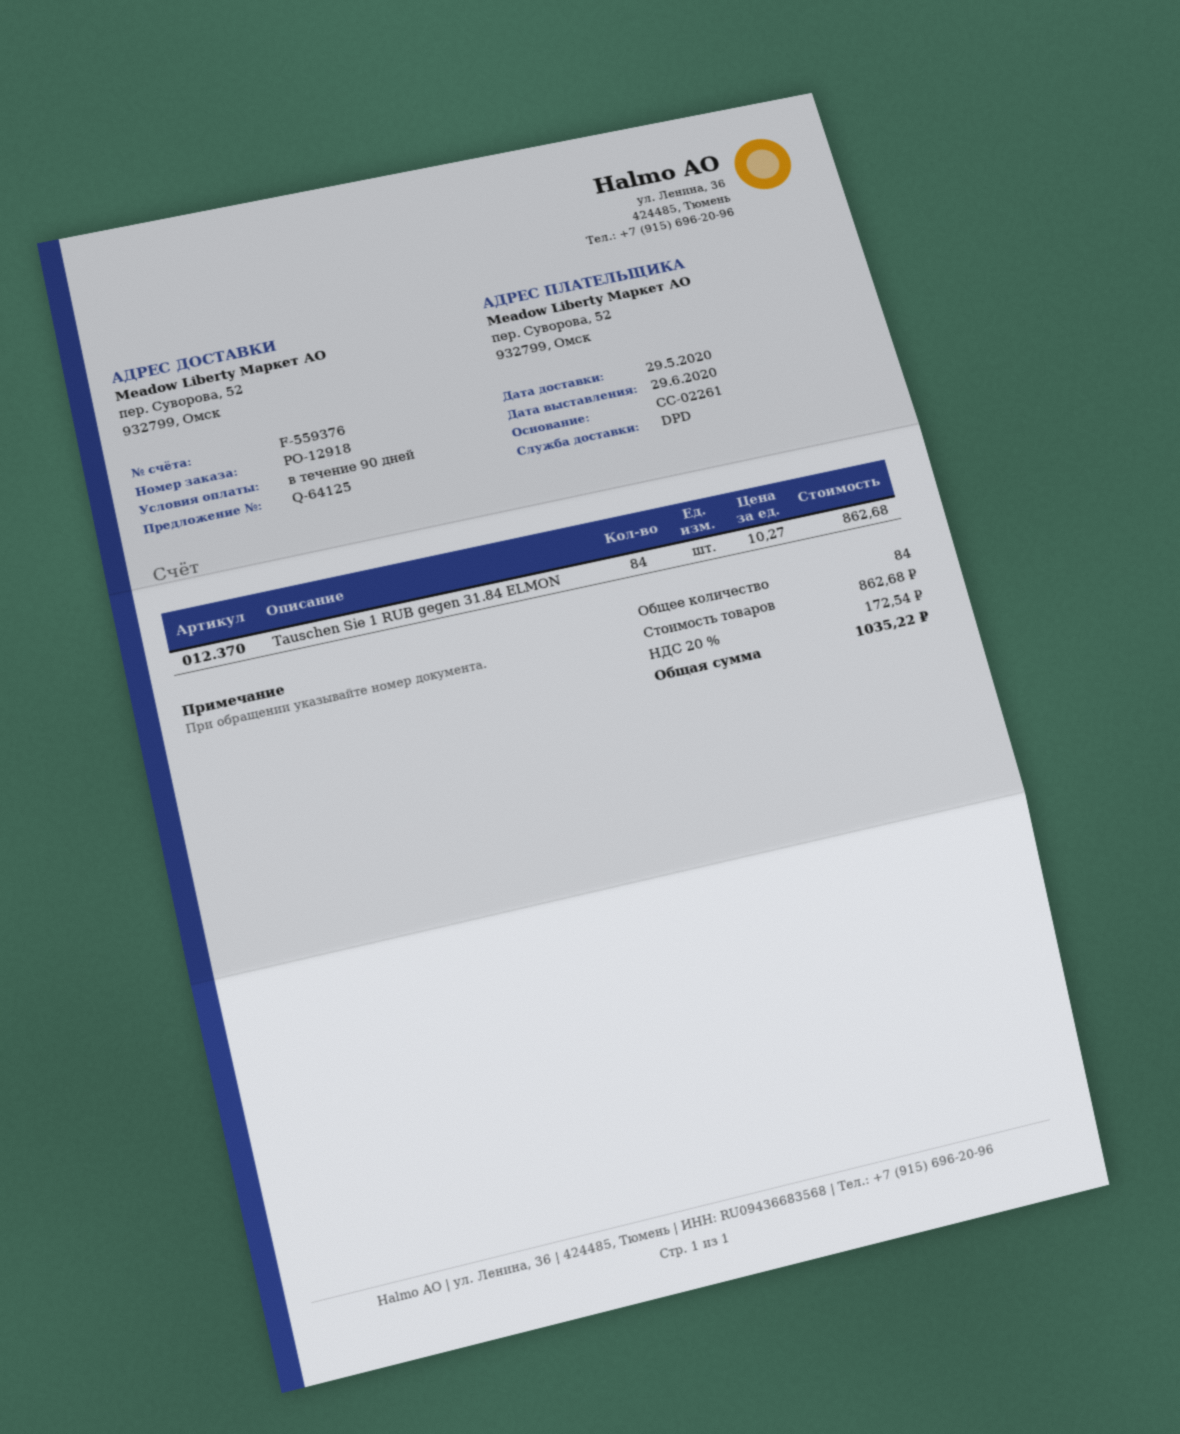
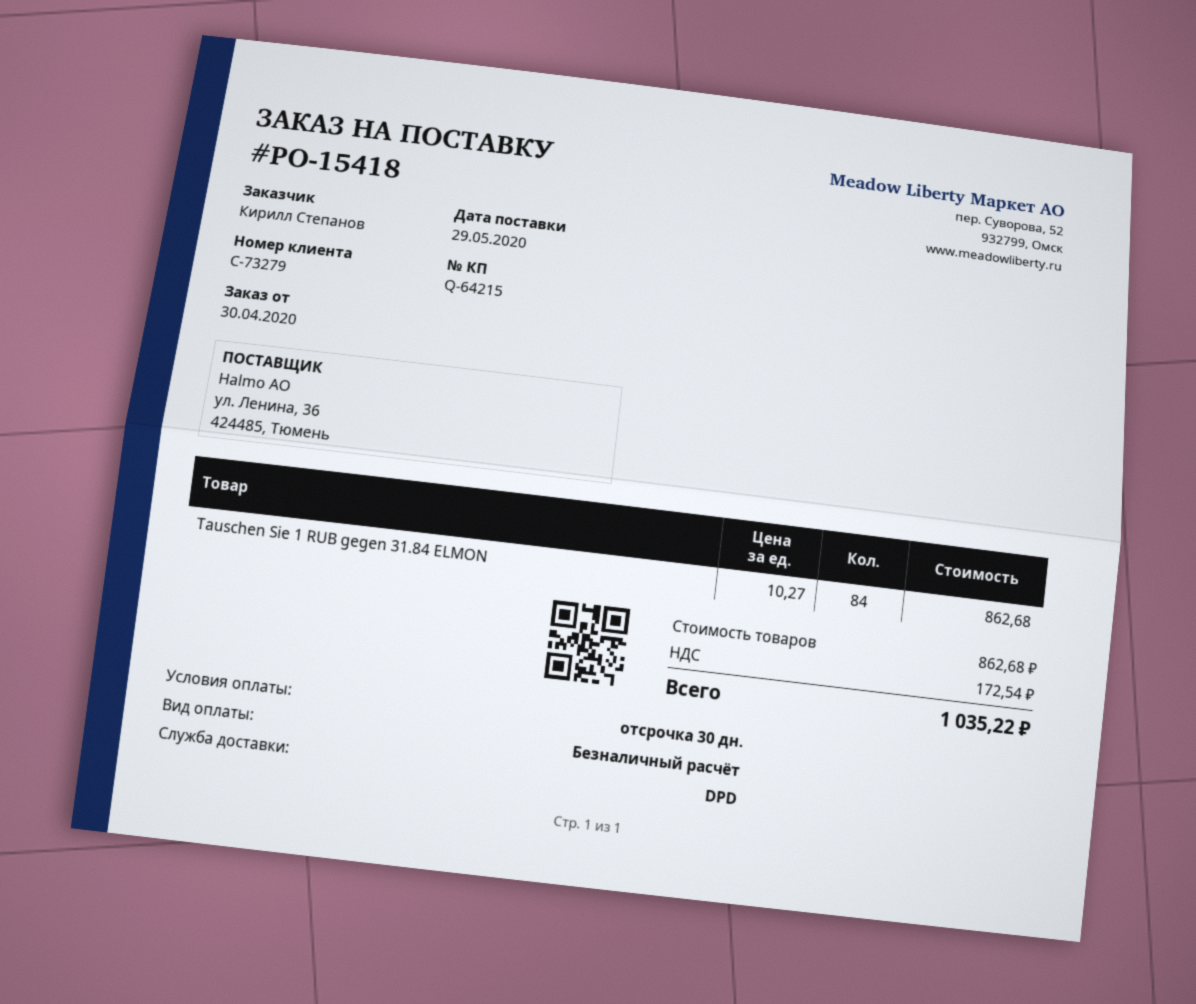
quote number: Q-64125 -> Q-64215
order number: PO-12918 -> PO-15418
payment terms: 90 days -> 30 days

